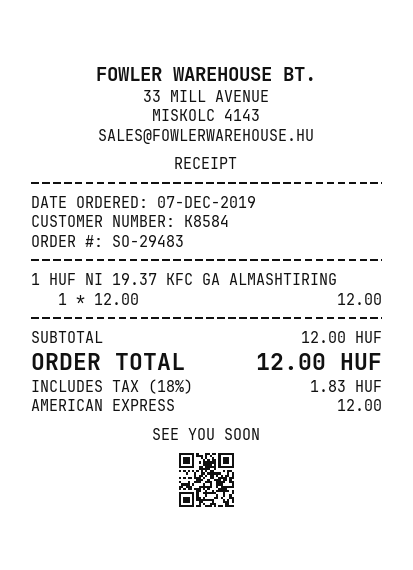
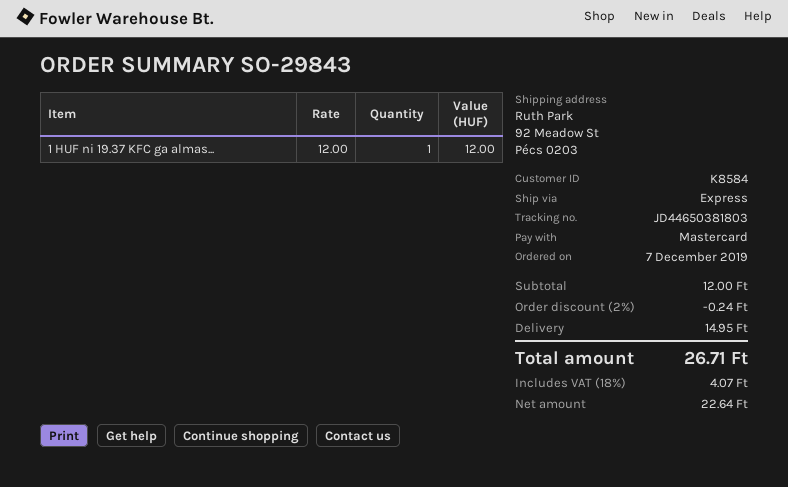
order number: SO-29483 -> SO-29843
payment method: American Express -> Mastercard
discount: none -> 2% = 0.24
shipping: none -> 14.95
tax: 18% = 1.83 -> 18% = 4.07
total: 12.00 -> 26.71

